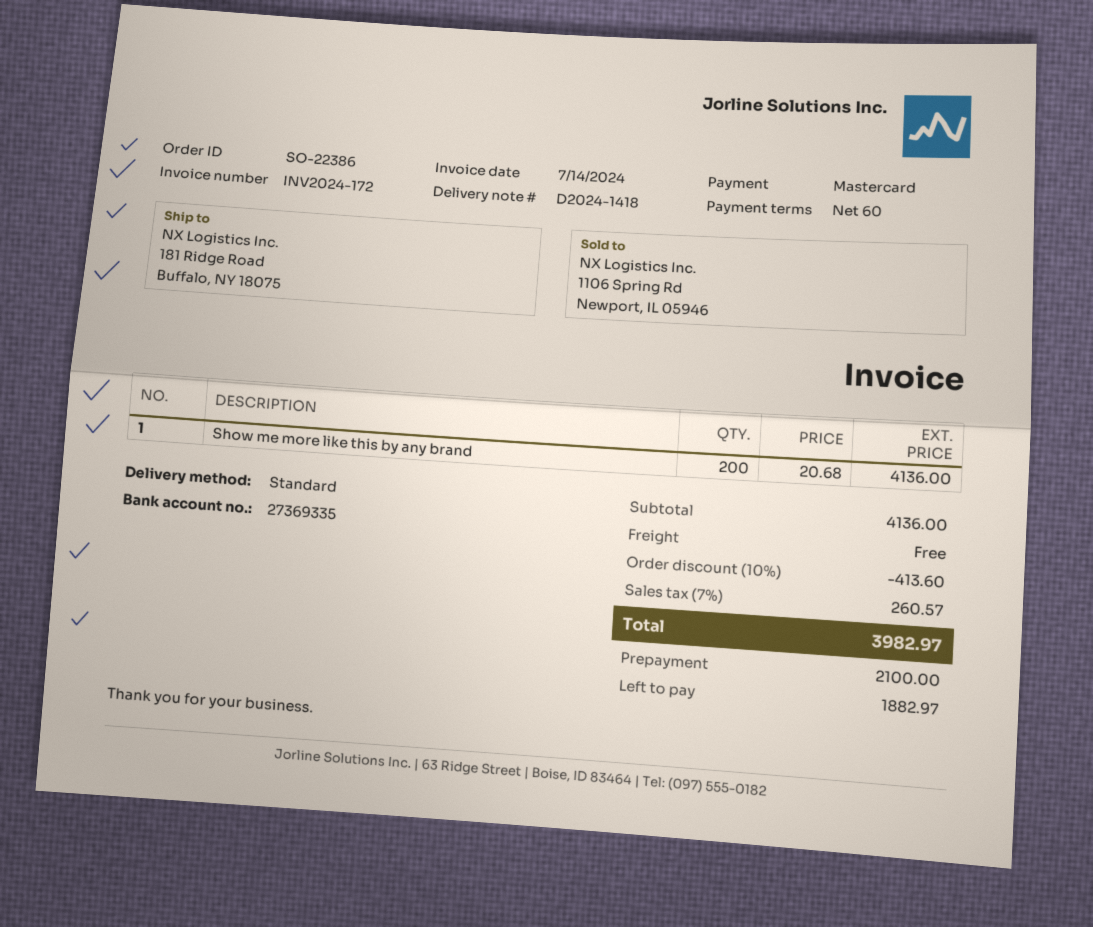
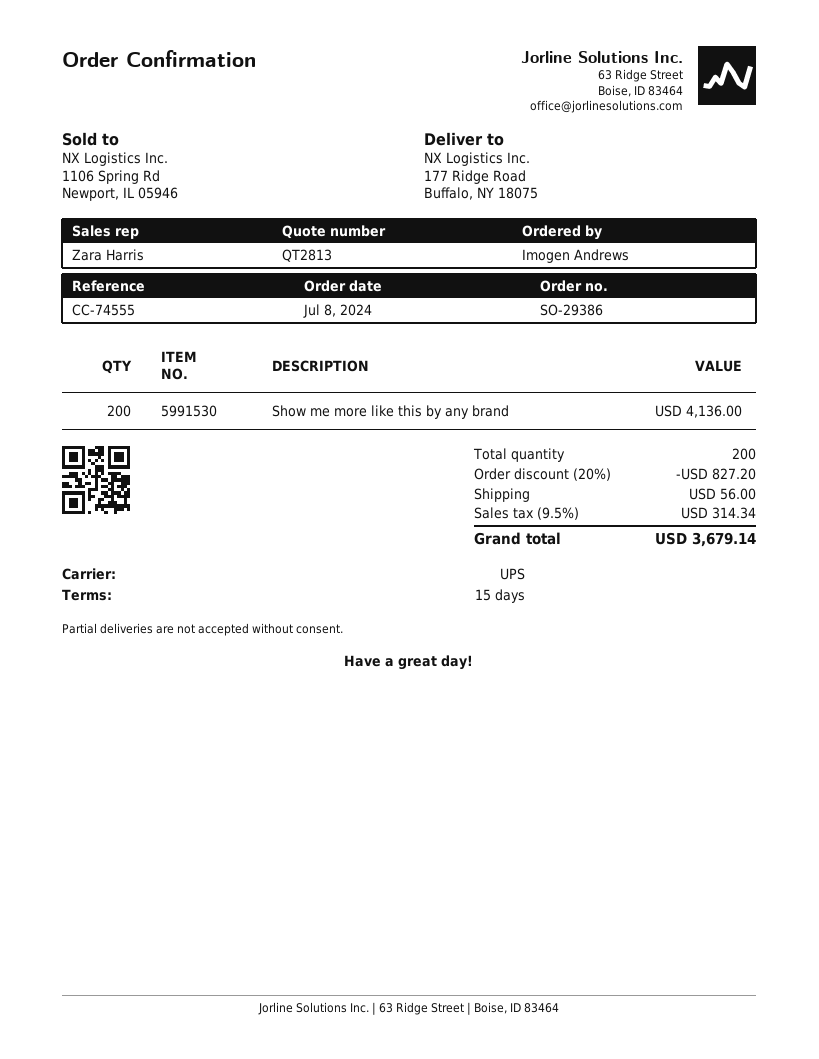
order number: SO-22386 -> SO-29386
payment terms: 60 days -> 15 days
shipping method: standard -> UPS
ship to: 181 Ridge Road, Buffalo, NY 18075 -> 177 Ridge Road, Buffalo, NY 18075
discount: 10% = 413.60 -> 20% = 827.20
shipping: 0.00 -> 56.00
tax: 7% = 260.57 -> 9.5% = 314.34
total: 3982.97 -> 3679.14

